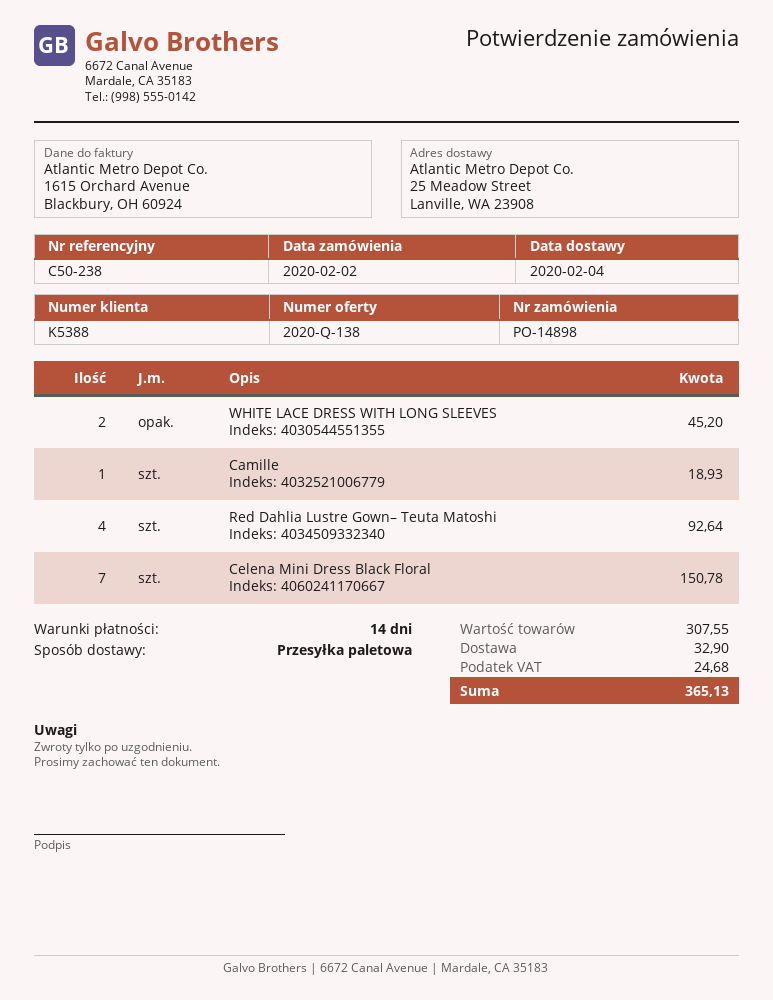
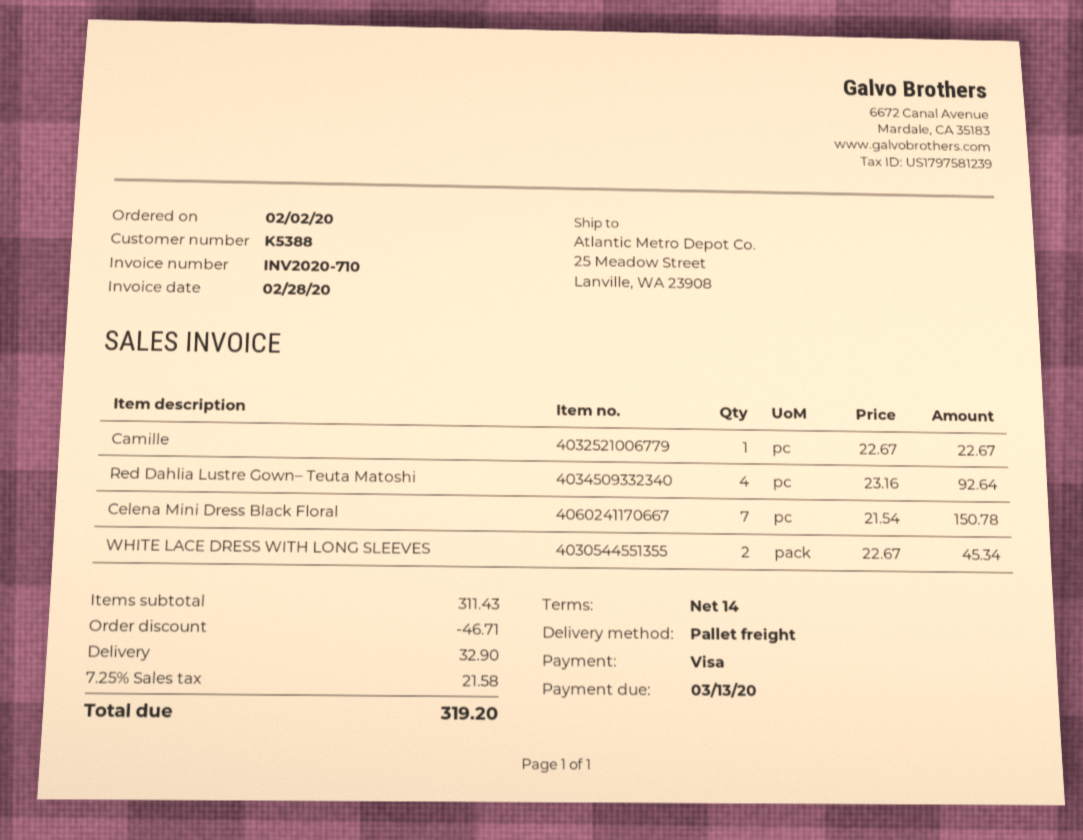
WHITE LACE DRESS WITH LONG SLEEVES: 2 for 45.20 -> 2 for 45.34
Camille: 1 for 18.93 -> 1 for 22.67
subtotal: 307.55 -> 311.43
discount: none -> 46.71
tax: 24.68 -> 21.58
total: 365.13 -> 319.20

